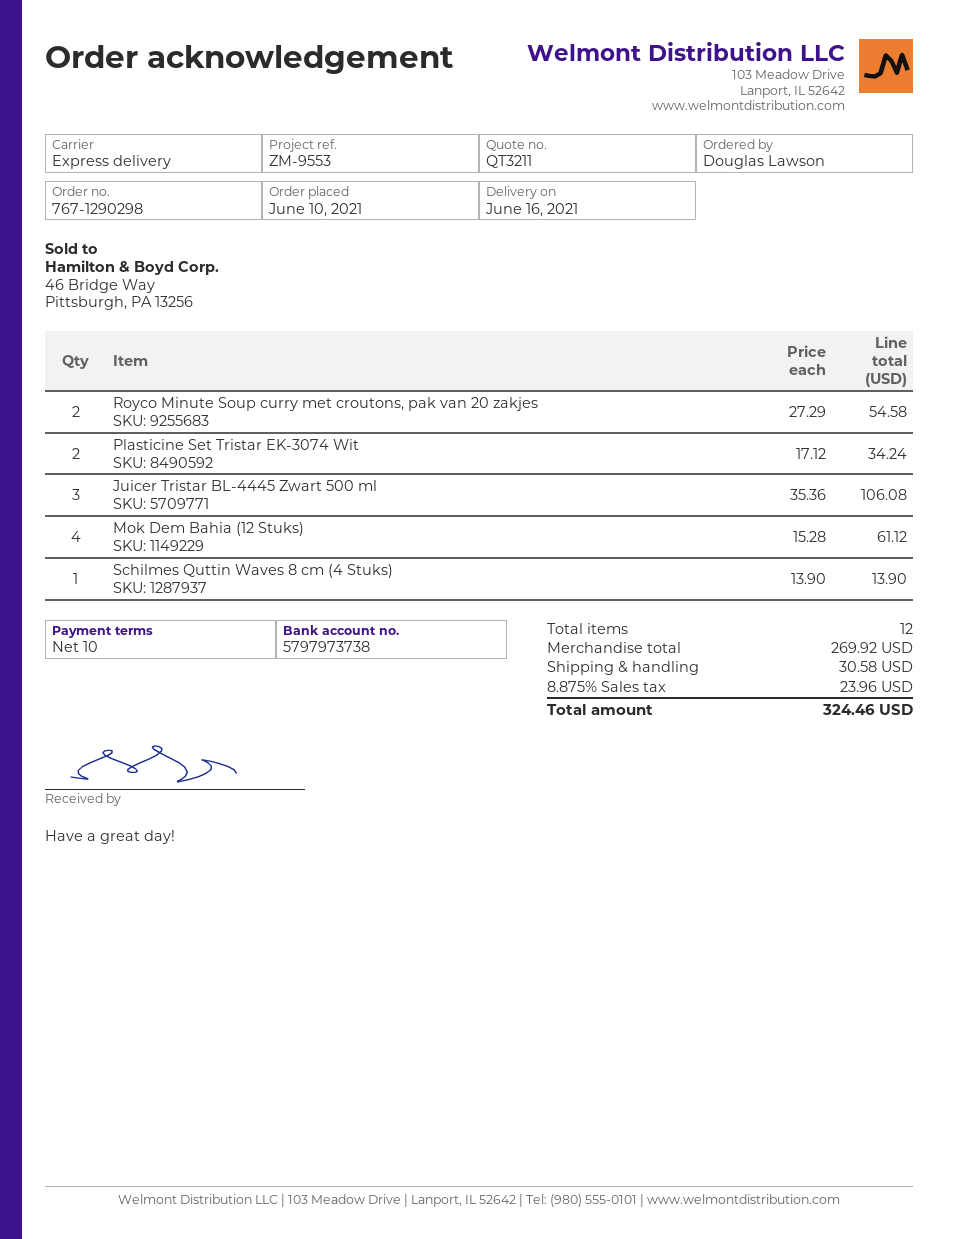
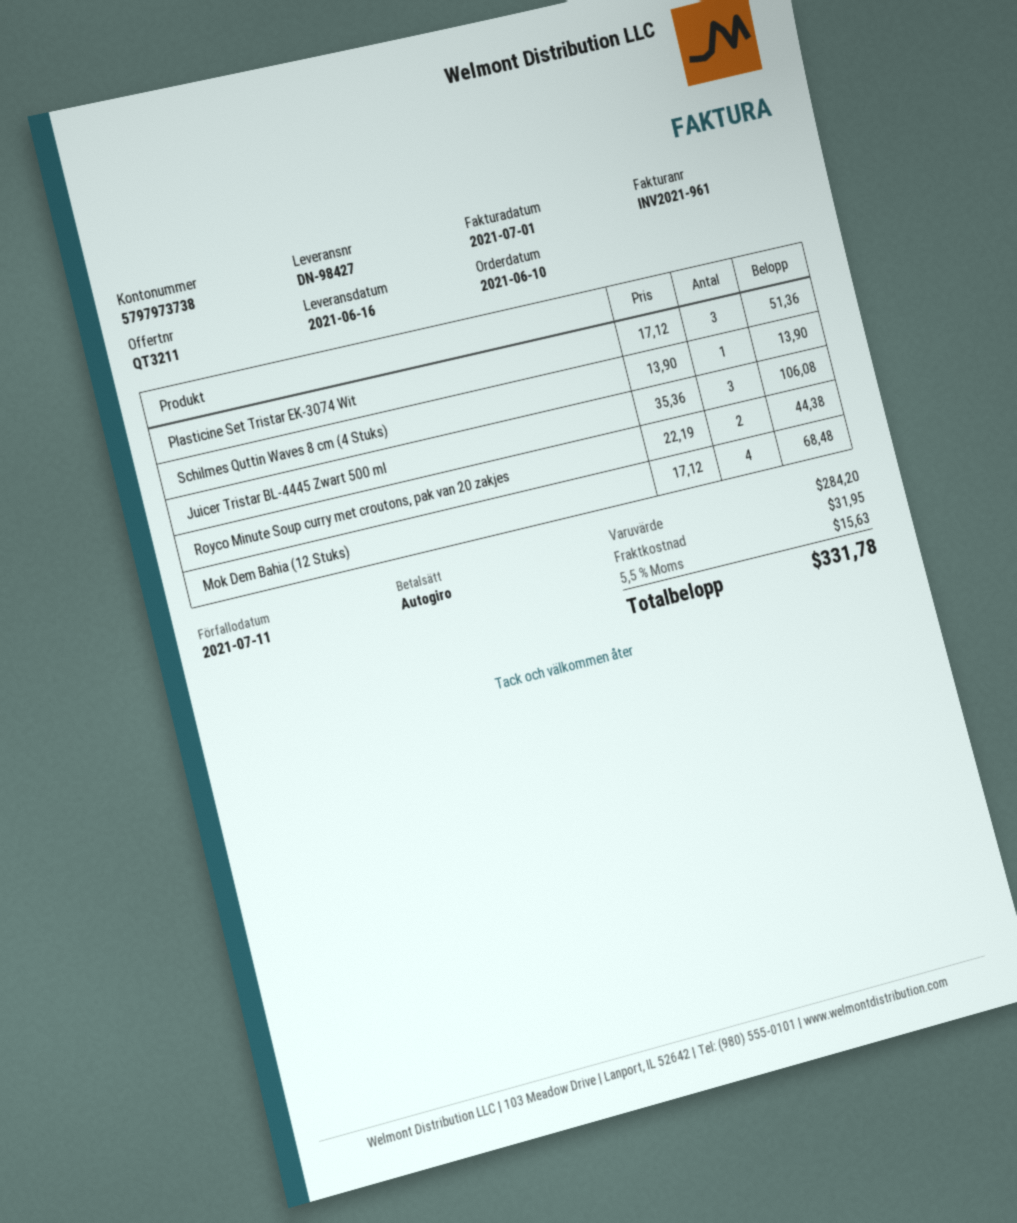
Royco Minute Soup curry met croutons, pak van 20 zakjes: 2 x 27.29 = 54.58 -> 2 x 22.19 = 44.38
Plasticine Set Tristar EK-3074 Wit: 2 x 17.12 = 34.24 -> 3 x 17.12 = 51.36
Mok Dem Bahia (12 Stuks): 4 x 15.28 = 61.12 -> 4 x 17.12 = 68.48
subtotal: 269.92 -> 284.20
shipping: 30.58 -> 31.95
tax: 8.875% = 23.96 -> 5.5% = 15.63
total: 324.46 -> 331.78

